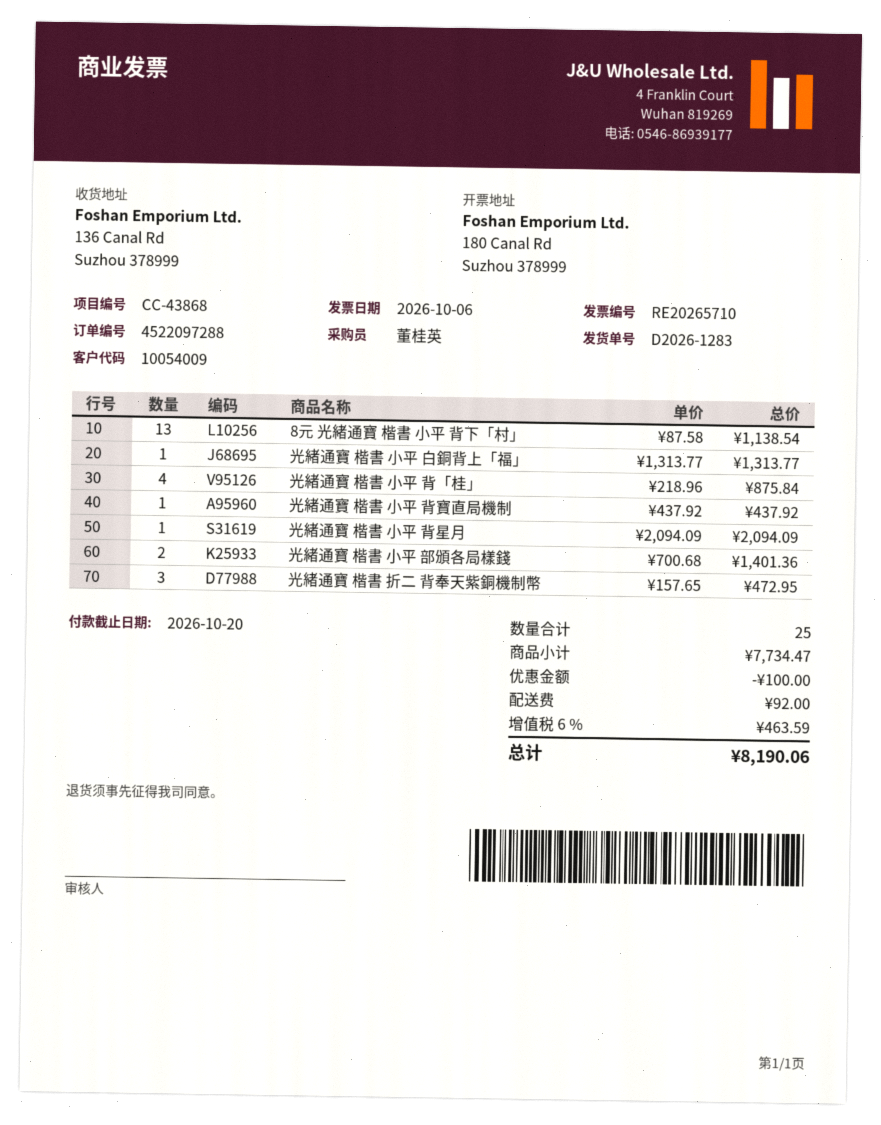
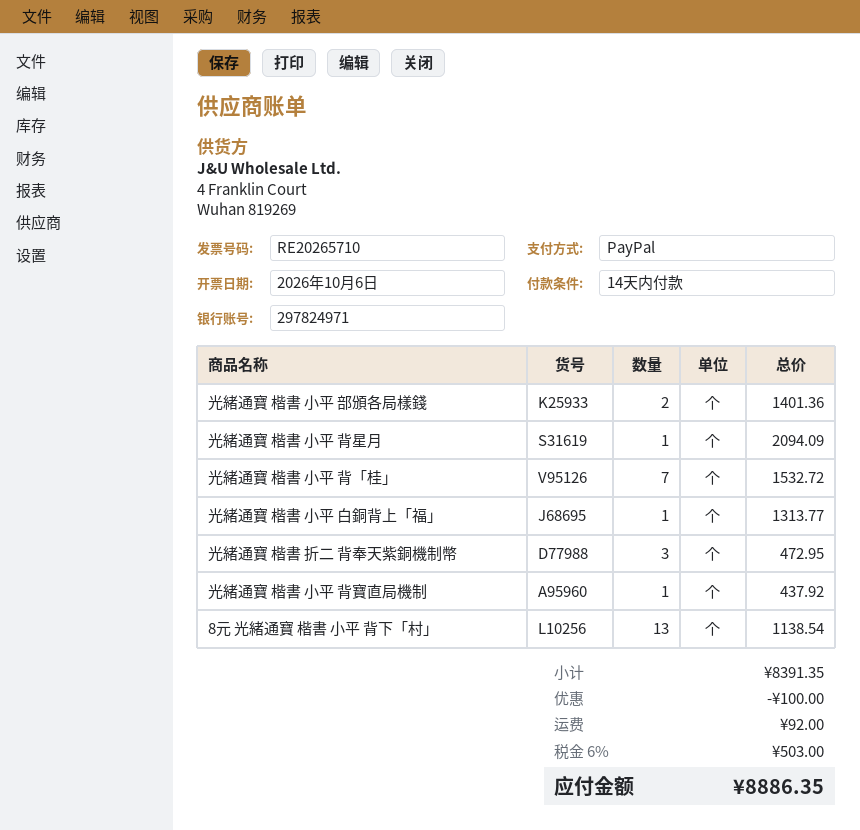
光緒通寶 楷書 小平 背「桂」: 4 for 875.84 -> 7 for 1532.72
subtotal: 7734.47 -> 8391.35
tax: 6% = 463.59 -> 6% = 503.00
total: 8190.06 -> 8886.35

